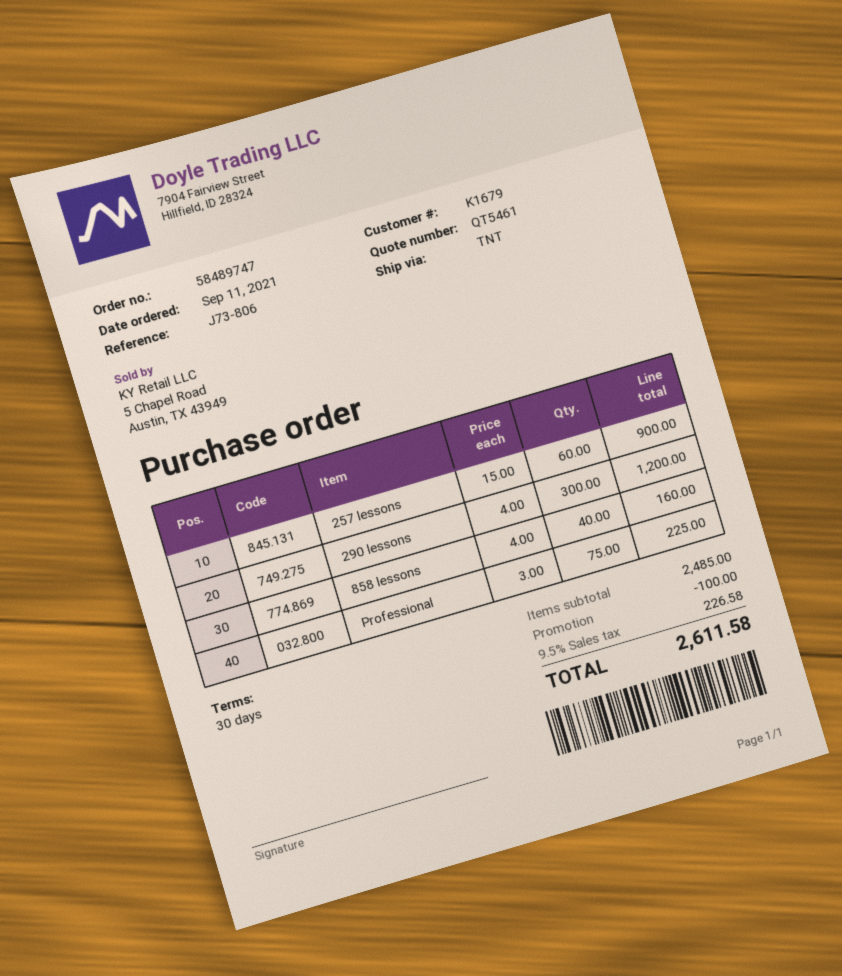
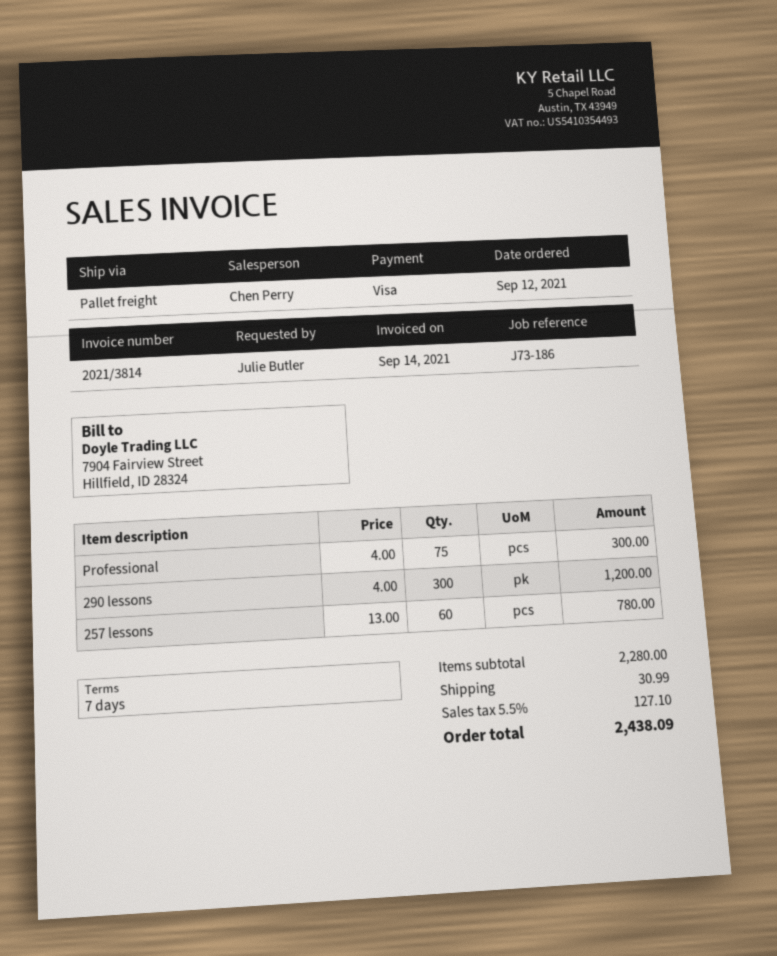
order date: 2021-09-11 -> 2021-09-12
payment terms: 30 days -> 7 days
reference: J73-806 -> J73-186
shipping method: TNT -> pallet freight
257 lessons: 60 x 15.00 = 900.00 -> 60 x 13.00 = 780.00
858 lessons: 40 x 4.00 = 160.00 -> none
Professional: 75 x 3.00 = 225.00 -> 75 x 4.00 = 300.00
subtotal: 2485.00 -> 2280.00
discount: 100.00 -> none
shipping: none -> 30.99
tax: 9.5% = 226.58 -> 5.5% = 127.10
total: 2611.58 -> 2438.09

